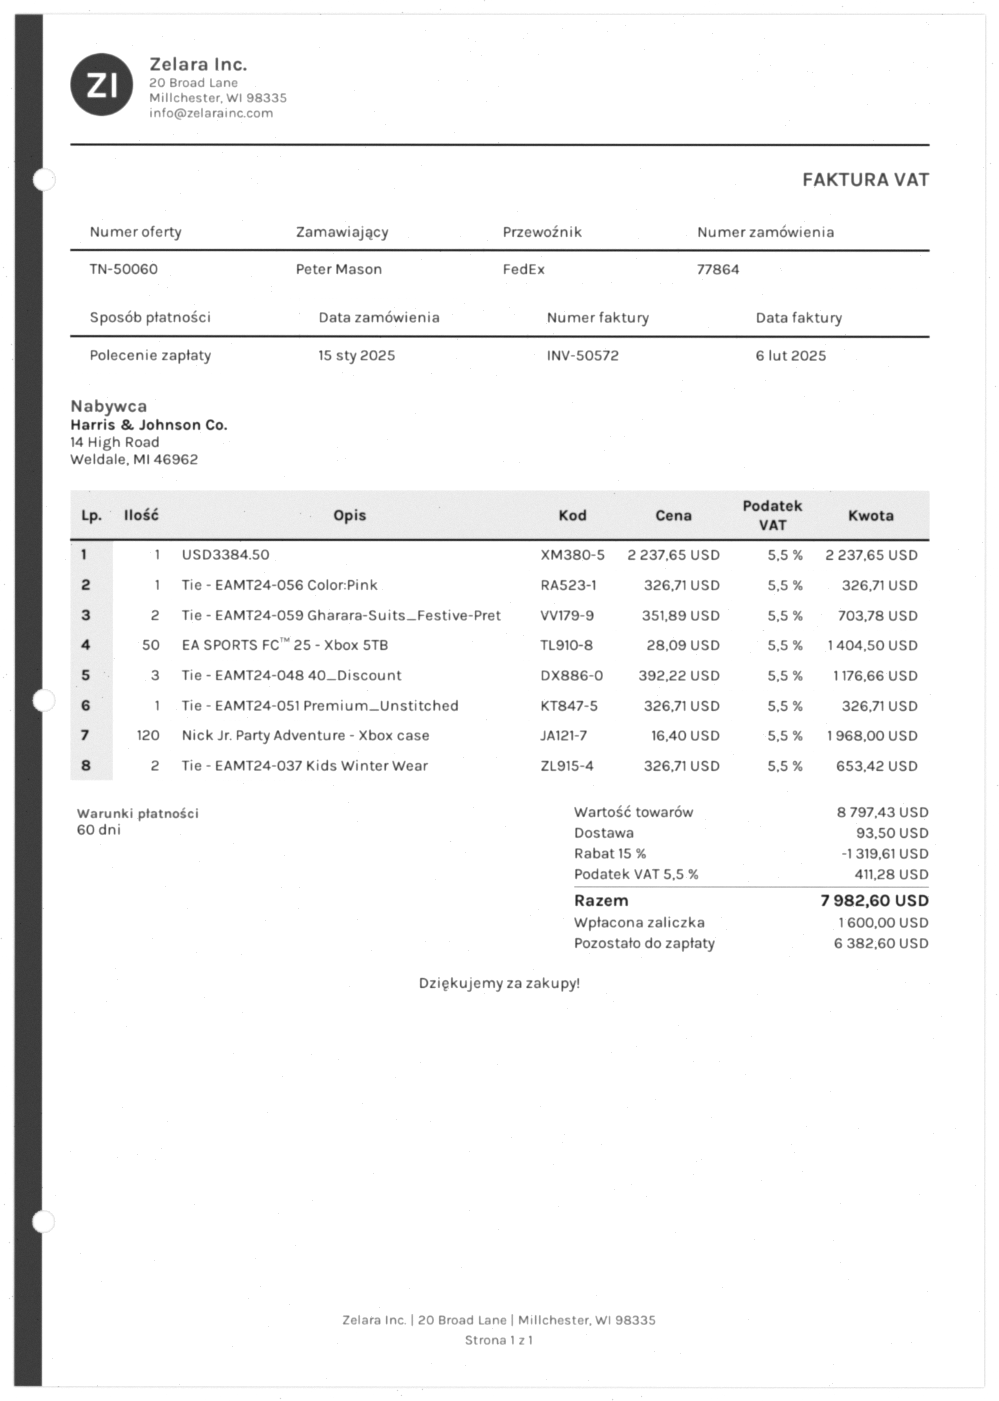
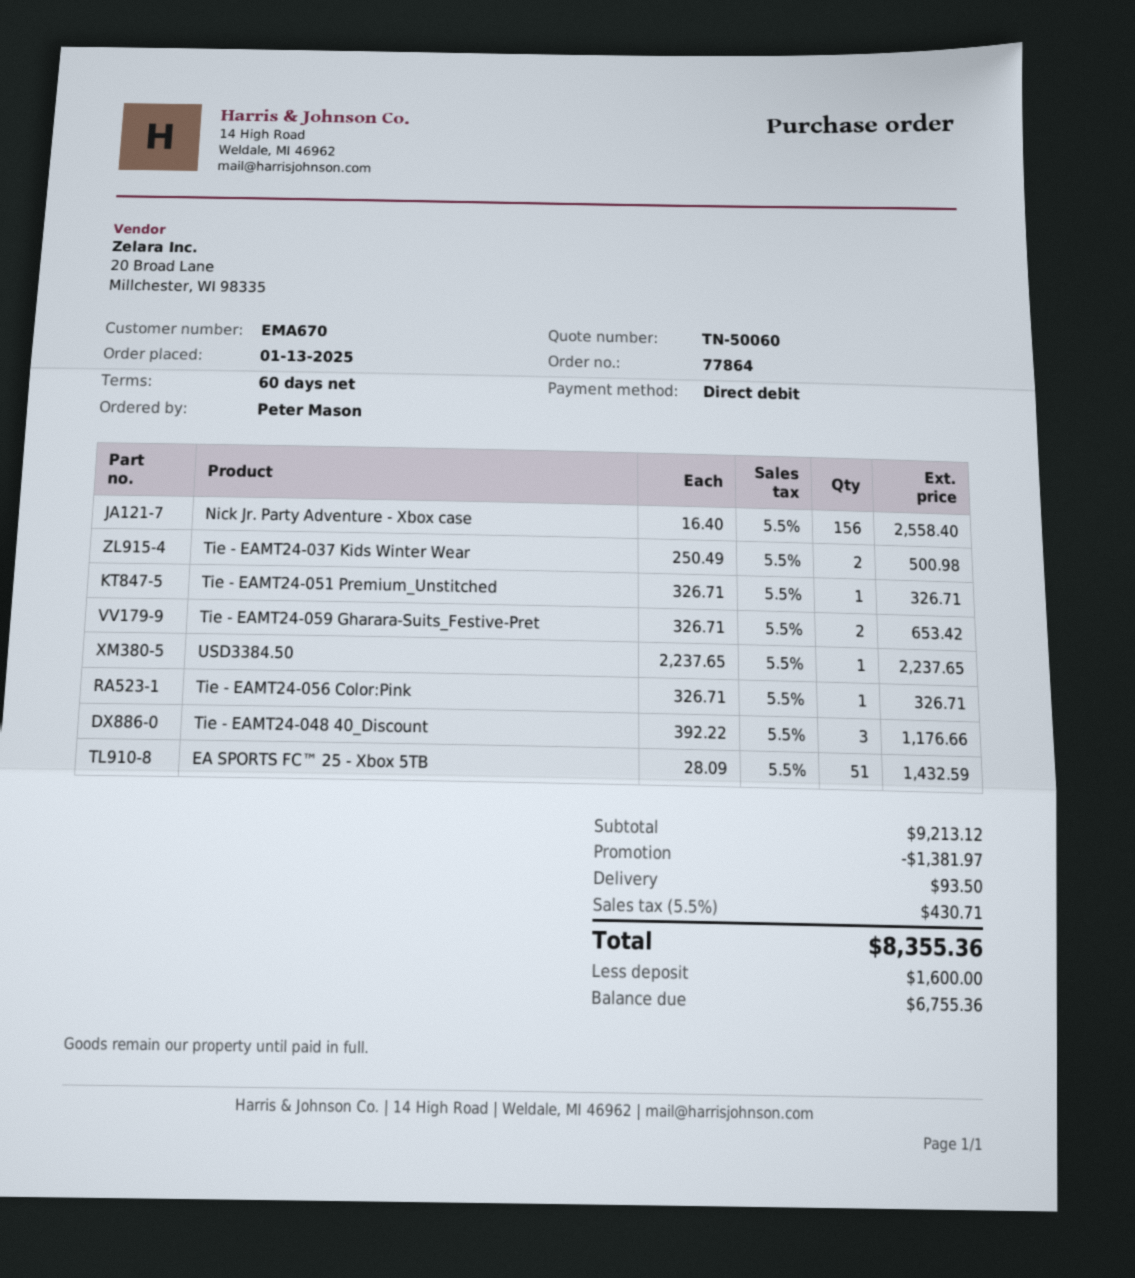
order date: 2025-01-15 -> 2025-01-13
Tie - EAMT24-059 Gharara-Suits_Festive-Pret: 2 x 351.89 = 703.78 -> 2 x 326.71 = 653.42
EA SPORTS FC™ 25 - Xbox 5TB: 50 x 28.09 = 1404.50 -> 51 x 28.09 = 1432.59
Nick Jr. Party Adventure - Xbox case: 120 x 16.40 = 1968.00 -> 156 x 16.40 = 2558.40
Tie - EAMT24-037 Kids Winter Wear: 2 x 326.71 = 653.42 -> 2 x 250.49 = 500.98
subtotal: 8797.43 -> 9213.12
discount: 1319.61 -> 1381.97
tax: 5.5% = 411.28 -> 5.5% = 430.71
total: 7982.60 -> 8355.36
balance: 6382.60 -> 6755.36

